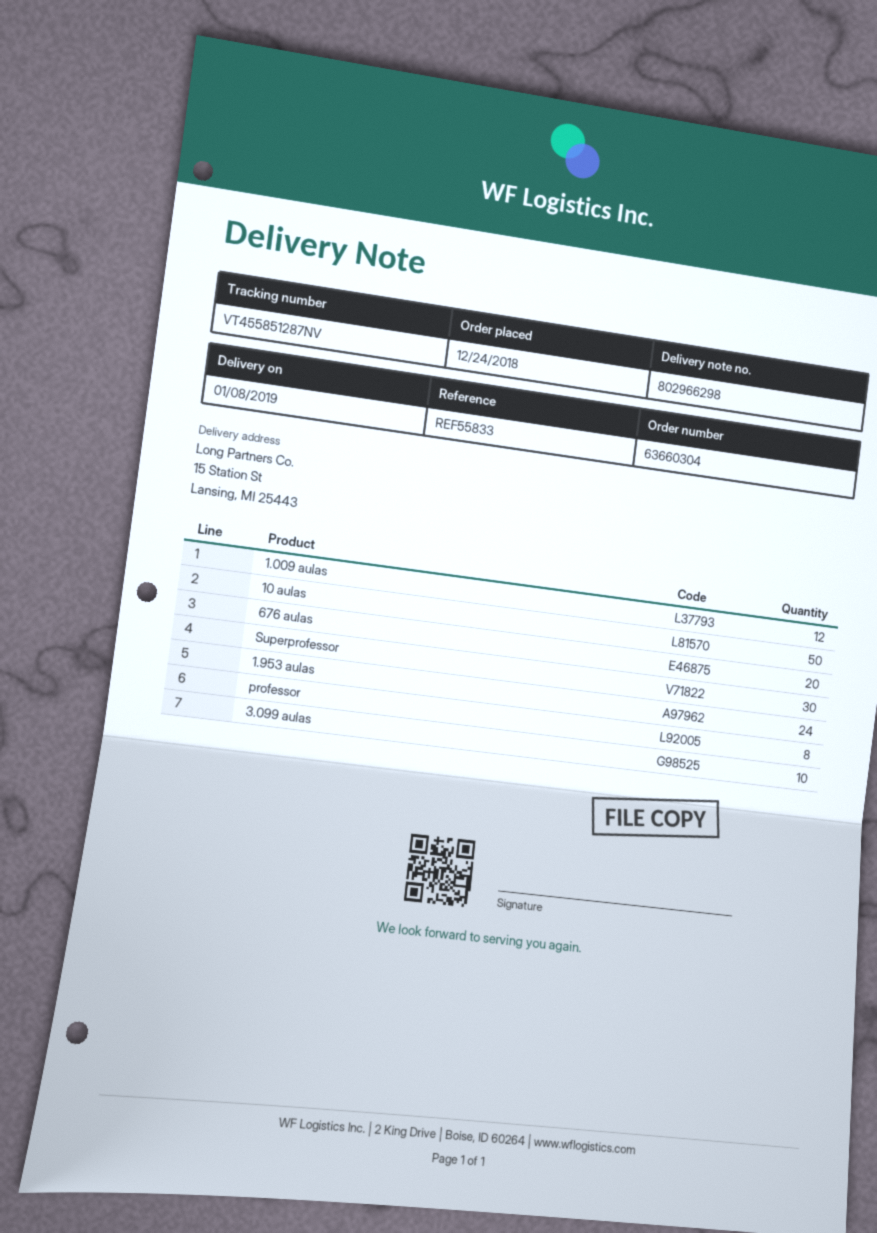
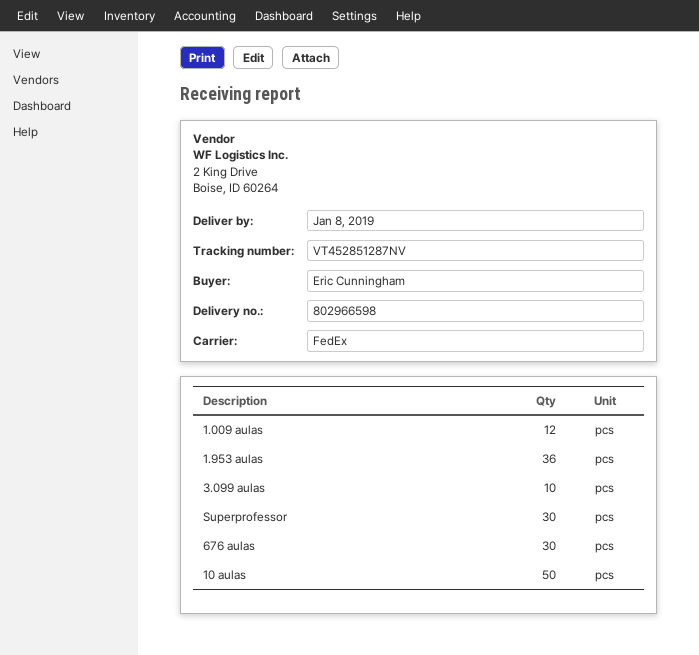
delivery note number: 802966298 -> 802966598
tracking number: VT455851287NV -> VT452851287NV
676 aulas: 20 -> 30
1.953 aulas: 24 -> 36
professor: 8 -> none

